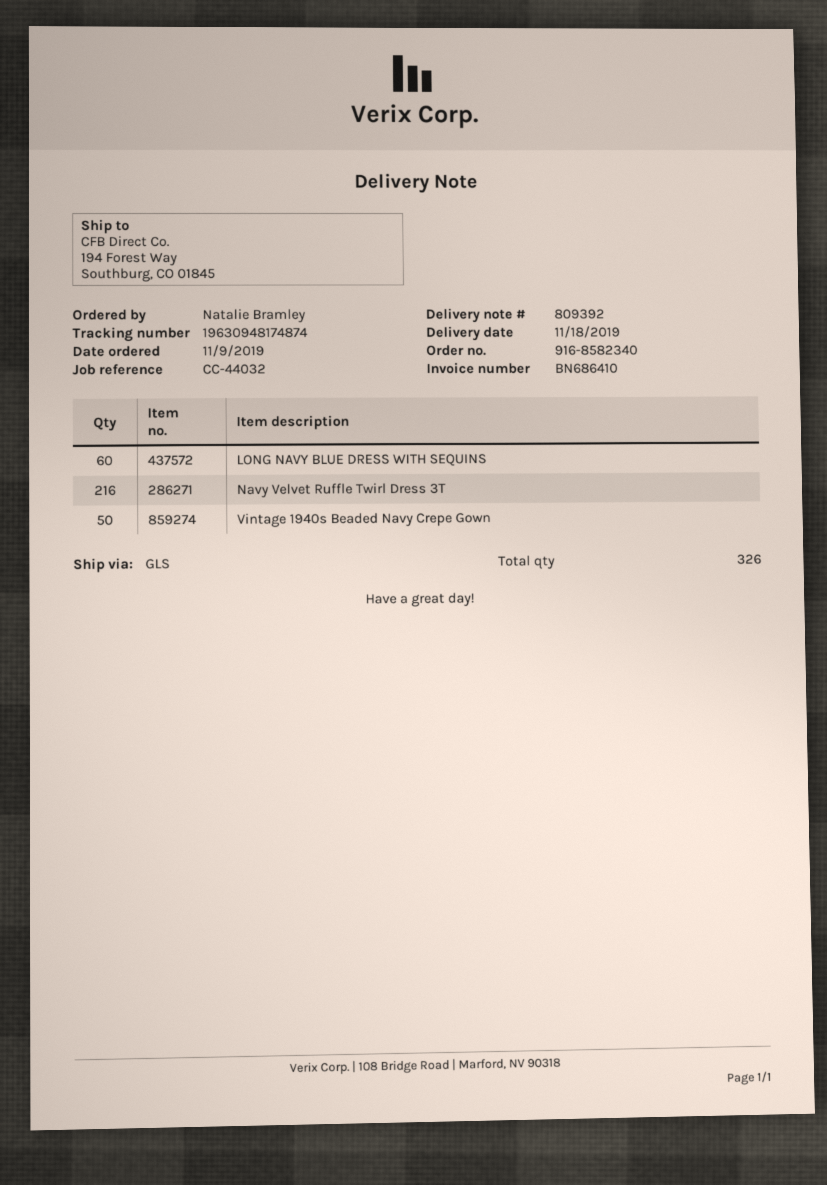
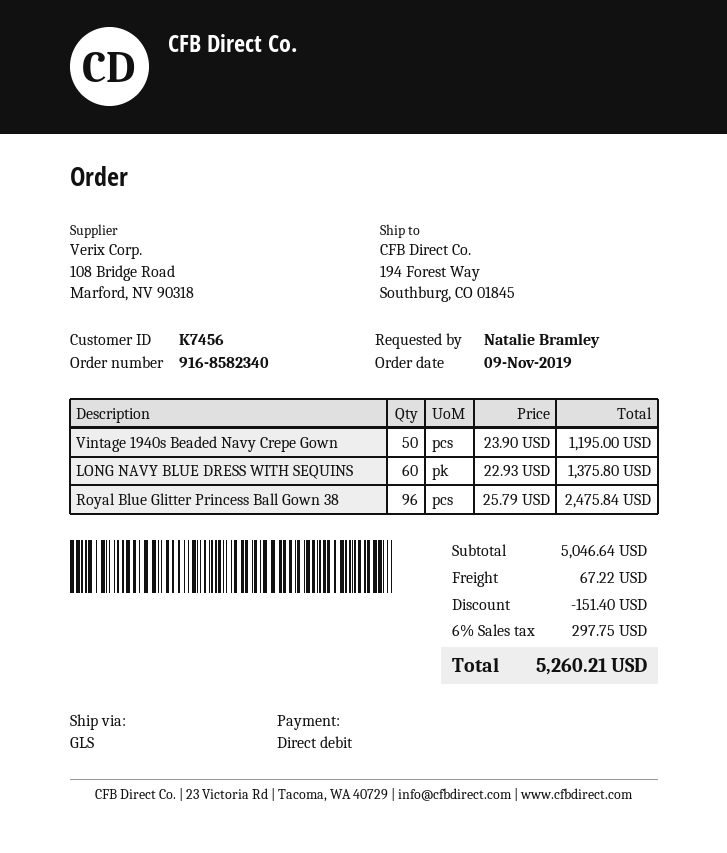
Navy Velvet Ruffle Twirl Dress 3T: 216 -> none
Royal Blue Glitter Princess Ball Gown 38: none -> 96

